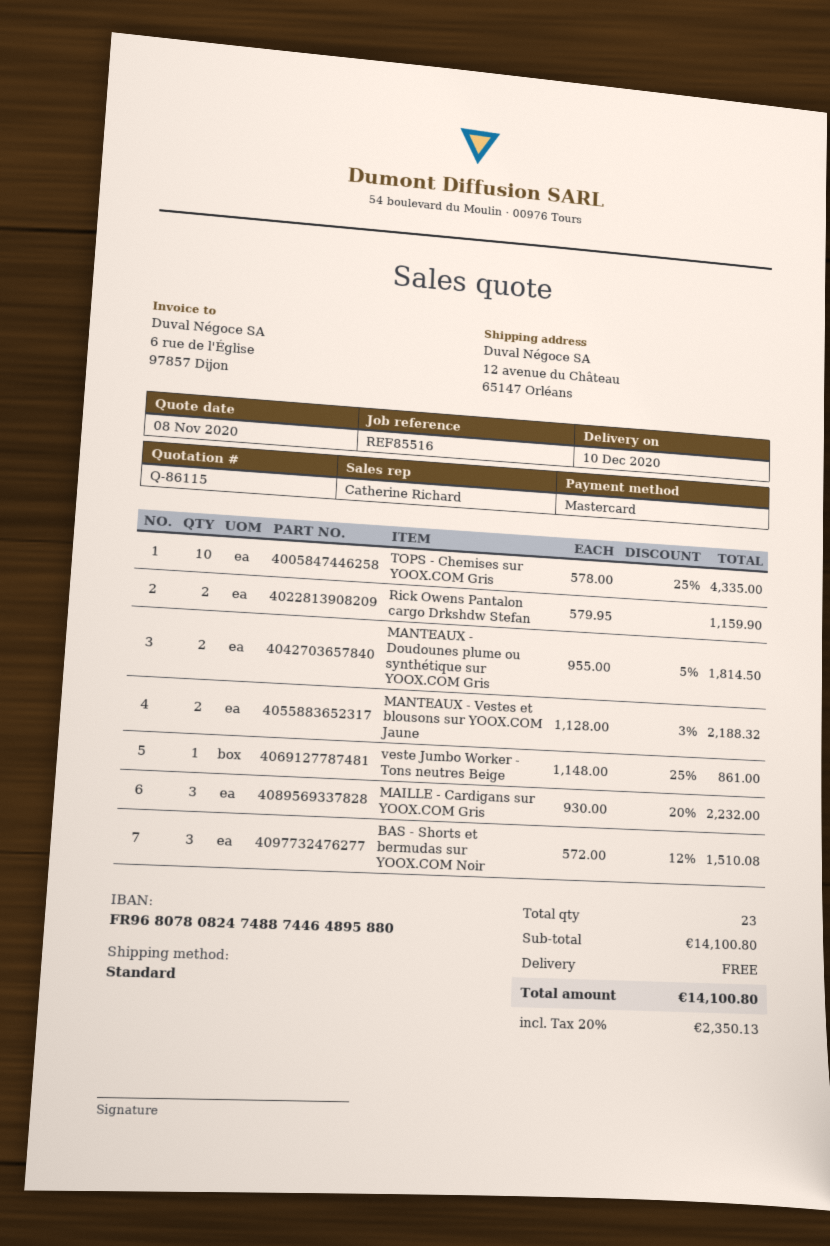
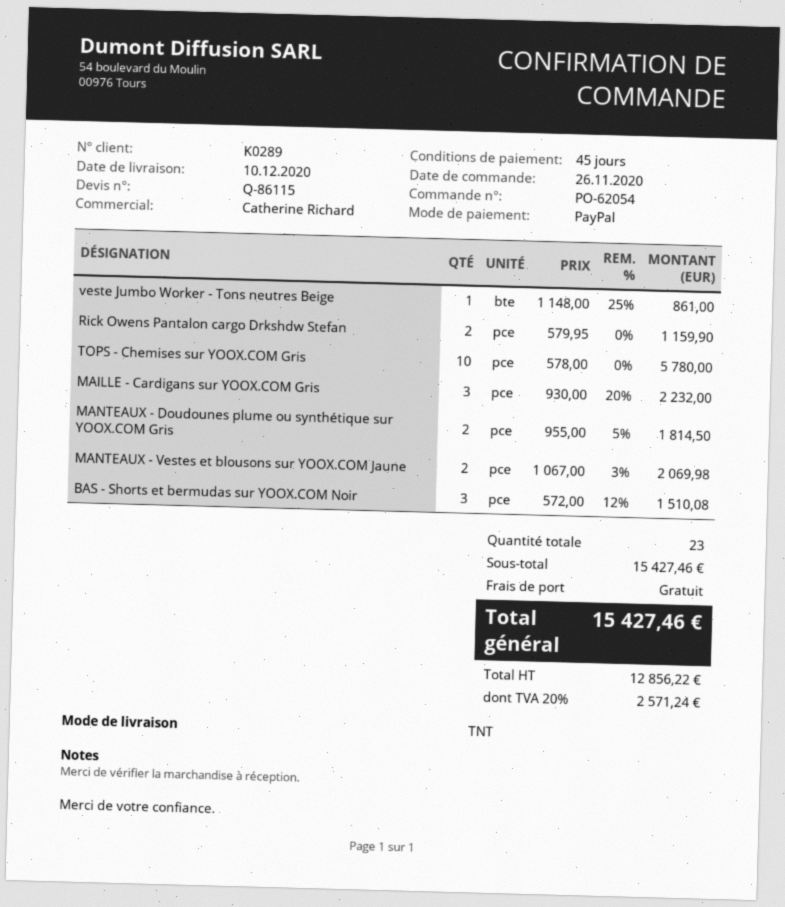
payment method: Mastercard -> PayPal
shipping method: standard -> TNT
TOPS - Chemises sur YOOX.COM Gris: 10 x 578.00 - 25% = 4335.00 -> 10 x 578.00 = 5780.00
MANTEAUX - Vestes et blousons sur YOOX.COM Jaune: 2 x 1128.00 - 3% = 2188.32 -> 2 x 1067.00 - 3% = 2069.98
subtotal: 14100.80 -> 15427.46
tax: 20% = 2350.13 -> 20% = 2571.24
total: 14100.80 -> 15427.46

